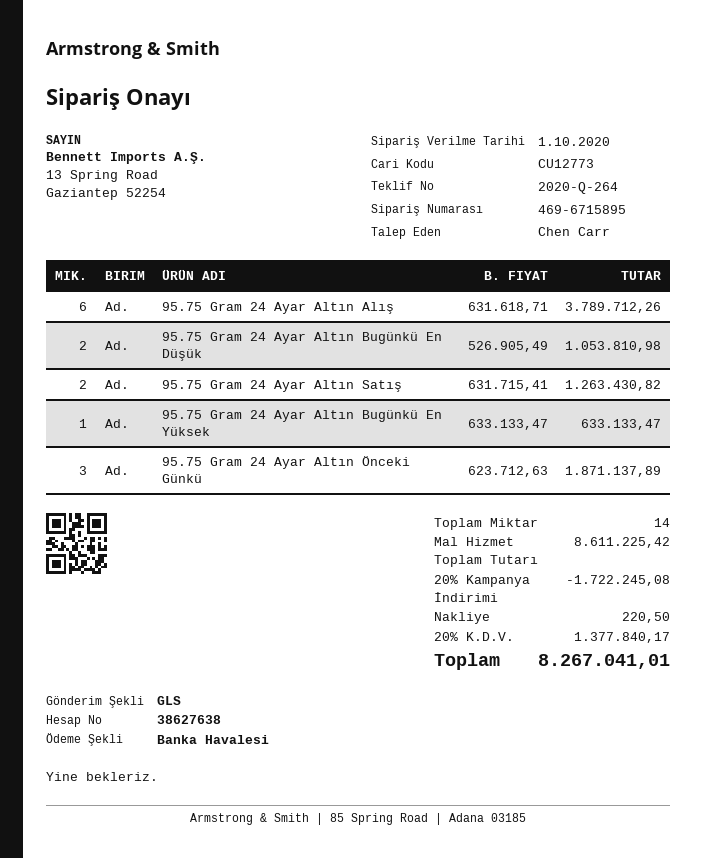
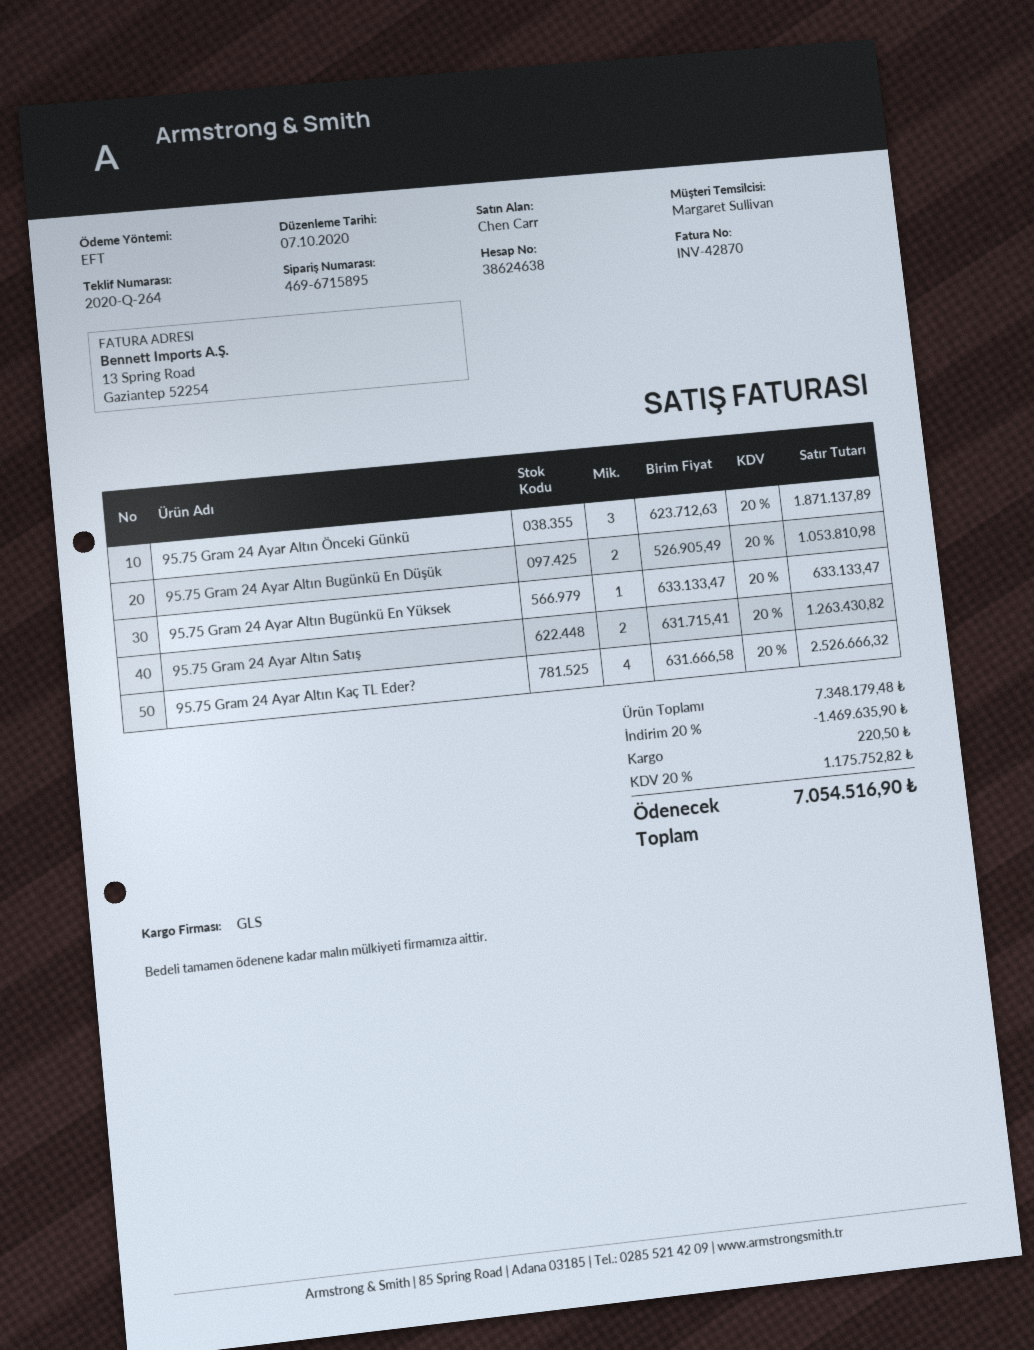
bank account: 38627638 -> 38624638
95.75 Gram 24 Ayar Altın Alış: 6 x 631618.71 = 3789712.26 -> none
95.75 Gram 24 Ayar Altın Kaç TL Eder?: none -> 4 x 631666.58 = 2526666.32
subtotal: 8611225.42 -> 7348179.48
discount: 20% = 1722245.08 -> 20% = 1469635.90
tax: 20% = 1377840.17 -> 20% = 1175752.82
total: 8267041.01 -> 7054516.90

